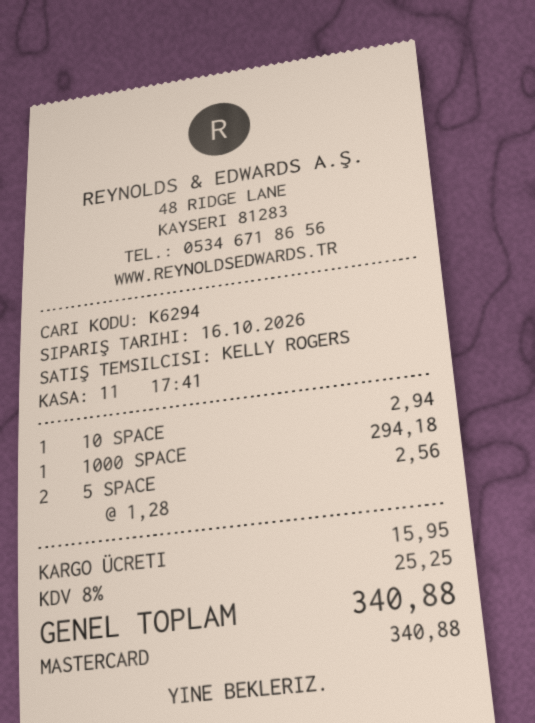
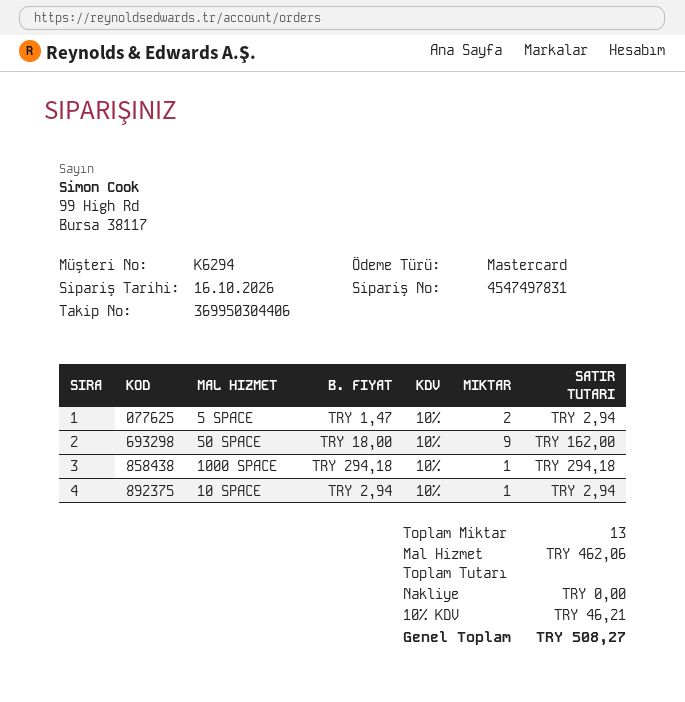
5 SPACE: 2 x 1.28 = 2.56 -> 2 x 1.47 = 2.94
50 SPACE: none -> 9 x 18.00 = 162.00
shipping: 15.95 -> 0.00
tax: 8% = 25.25 -> 10% = 46.21
total: 340.88 -> 508.27

